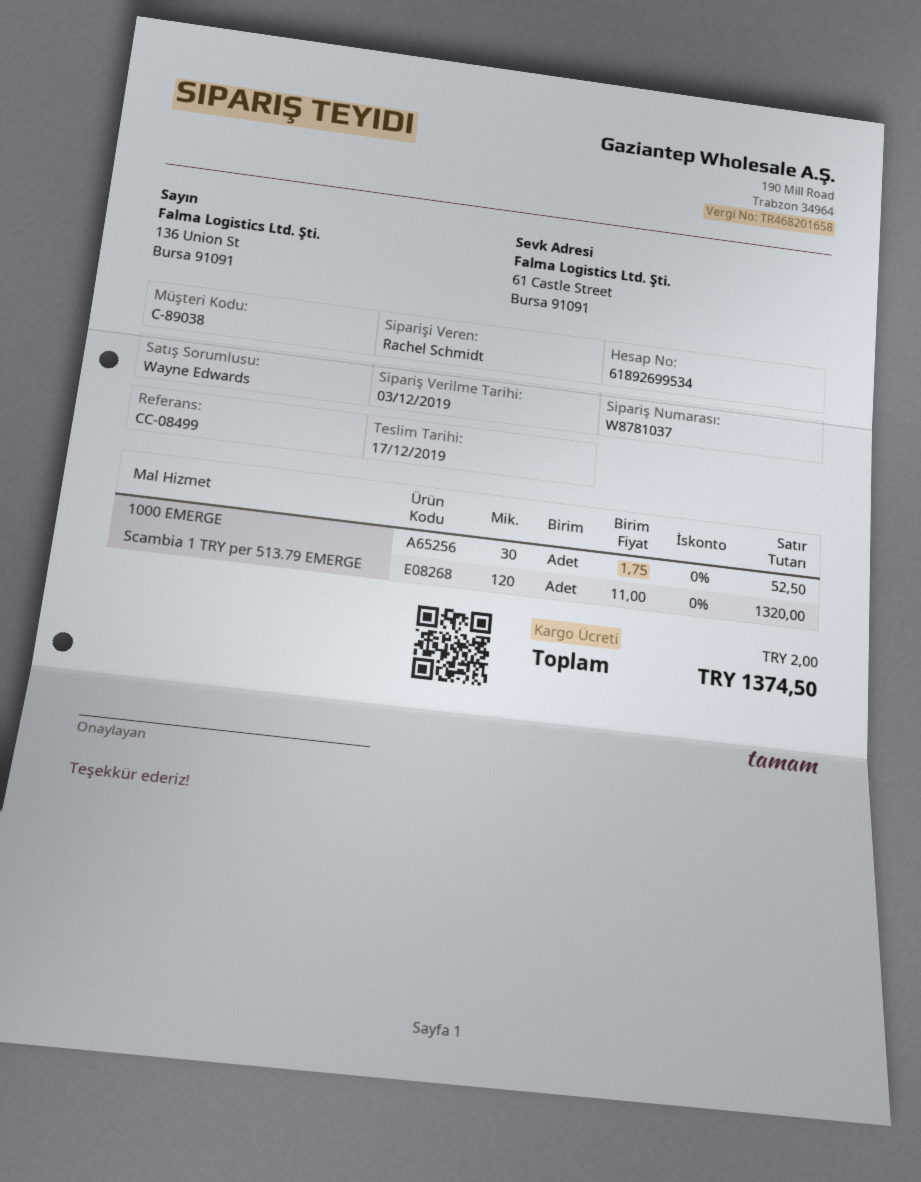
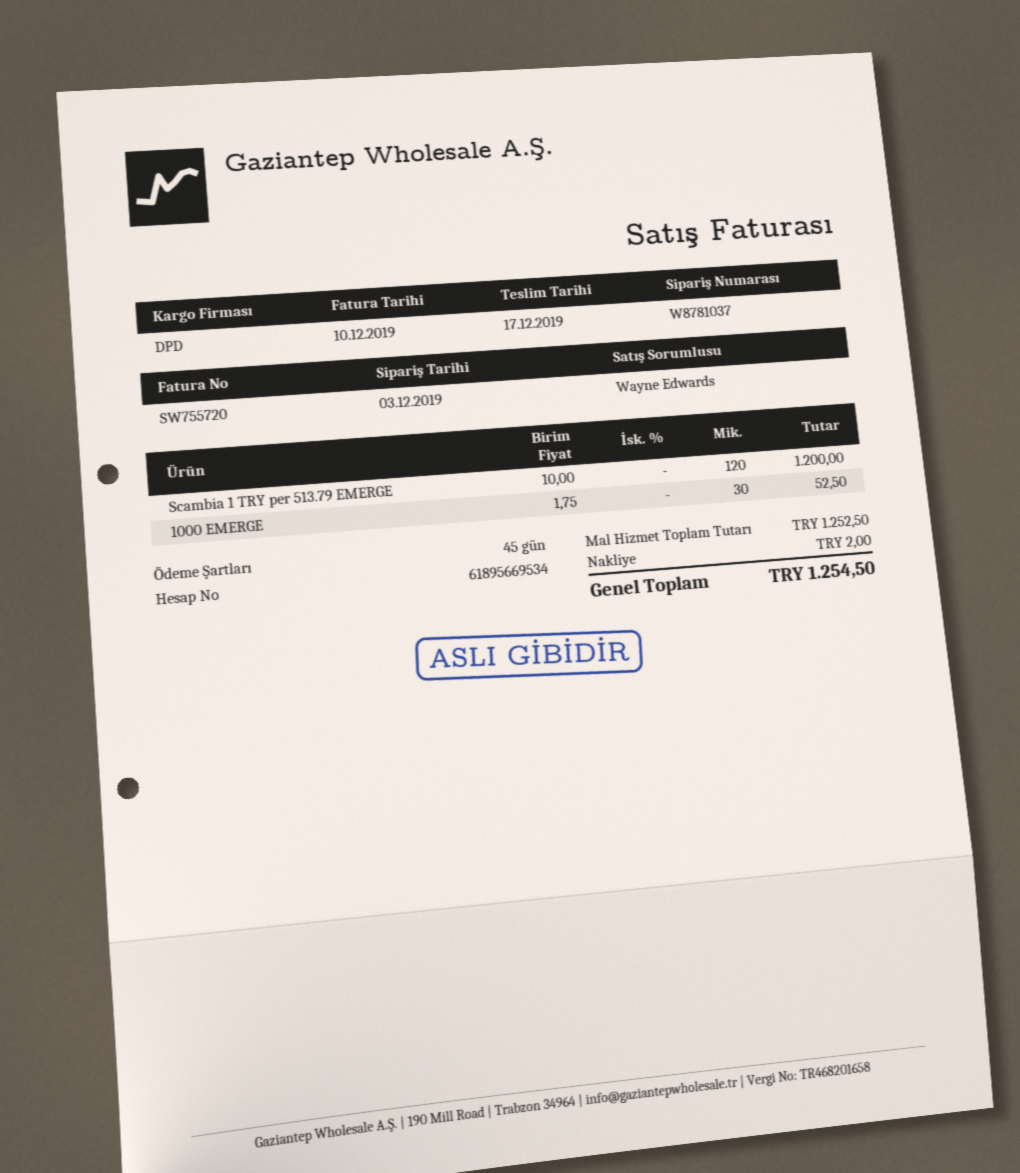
bank account: 61892699534 -> 61895669534
Scambia 1 TRY per 513.79 EMERGE: 120 x 11.00 = 1320.00 -> 120 x 10.00 = 1200.00
total: 1374.50 -> 1254.50

